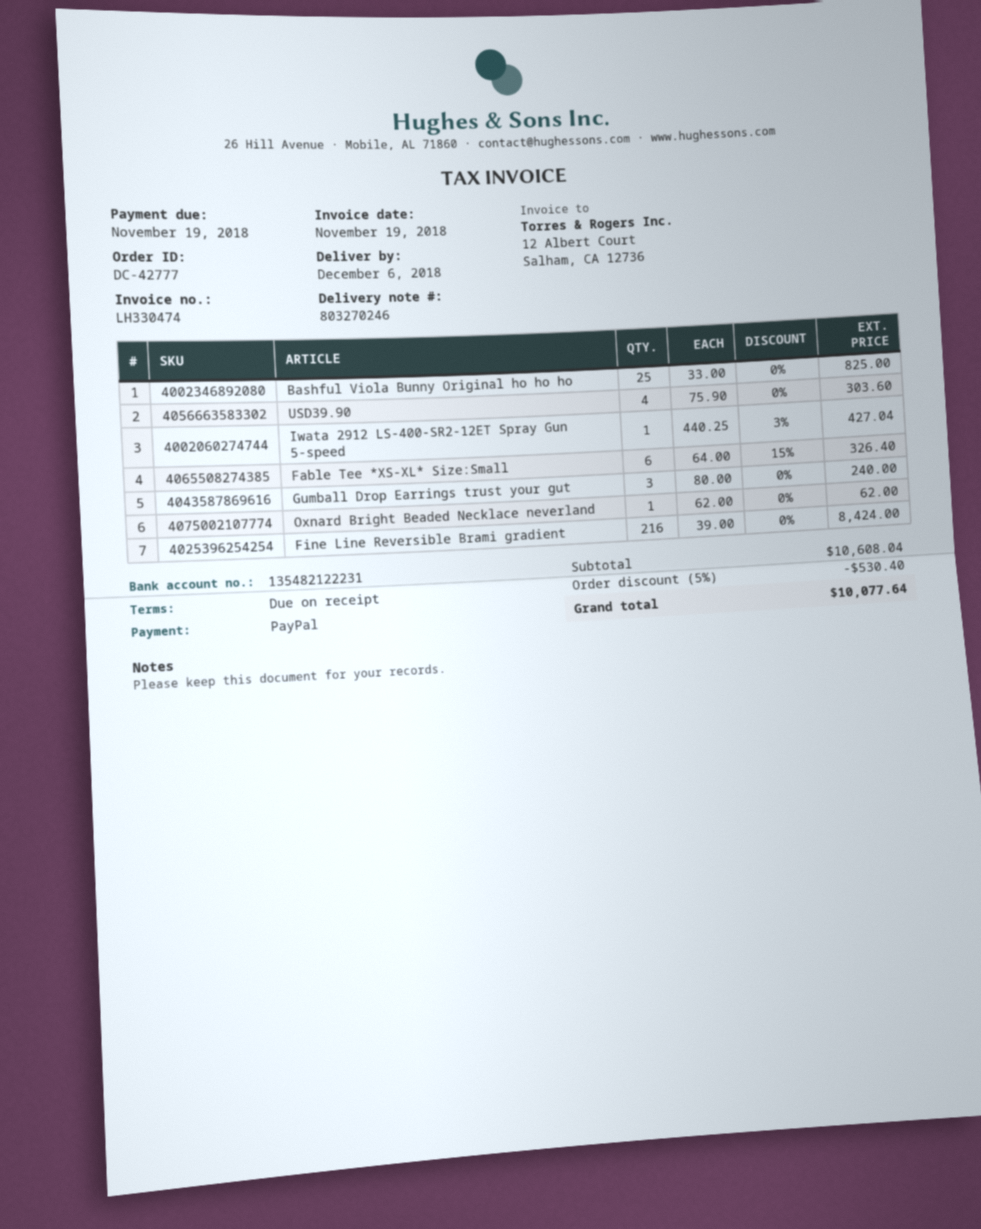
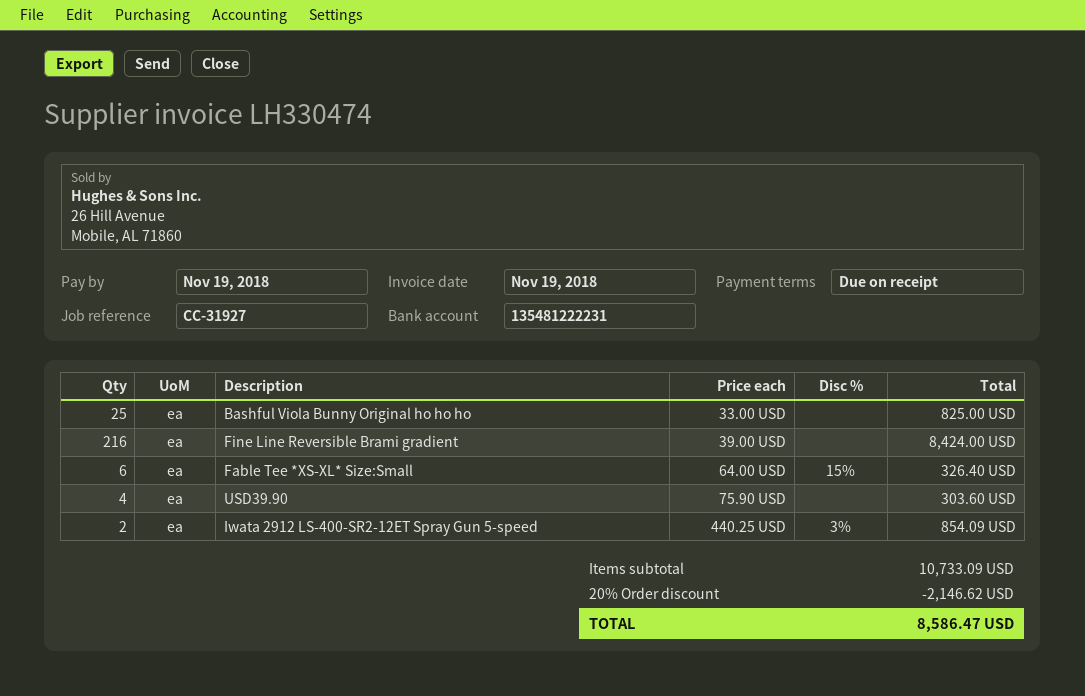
bank account: 135482122231 -> 135481222231
Iwata 2912 LS-400-SR2-12ET Spray Gun 5-speed: 1 x 440.25 - 3% = 427.04 -> 2 x 440.25 - 3% = 854.09
Gumball Drop Earrings trust your gut: 3 x 80.00 = 240.00 -> none
Oxnard Bright Beaded Necklace neverland: 1 x 62.00 = 62.00 -> none
subtotal: 10608.04 -> 10733.09
discount: 5% = 530.40 -> 20% = 2146.62
total: 10077.64 -> 8586.47

